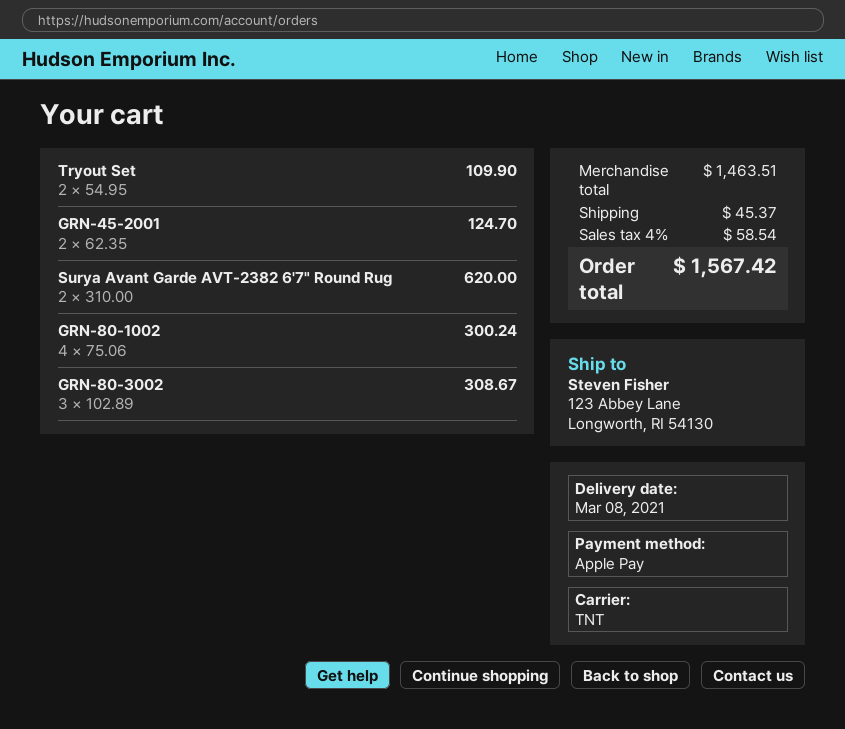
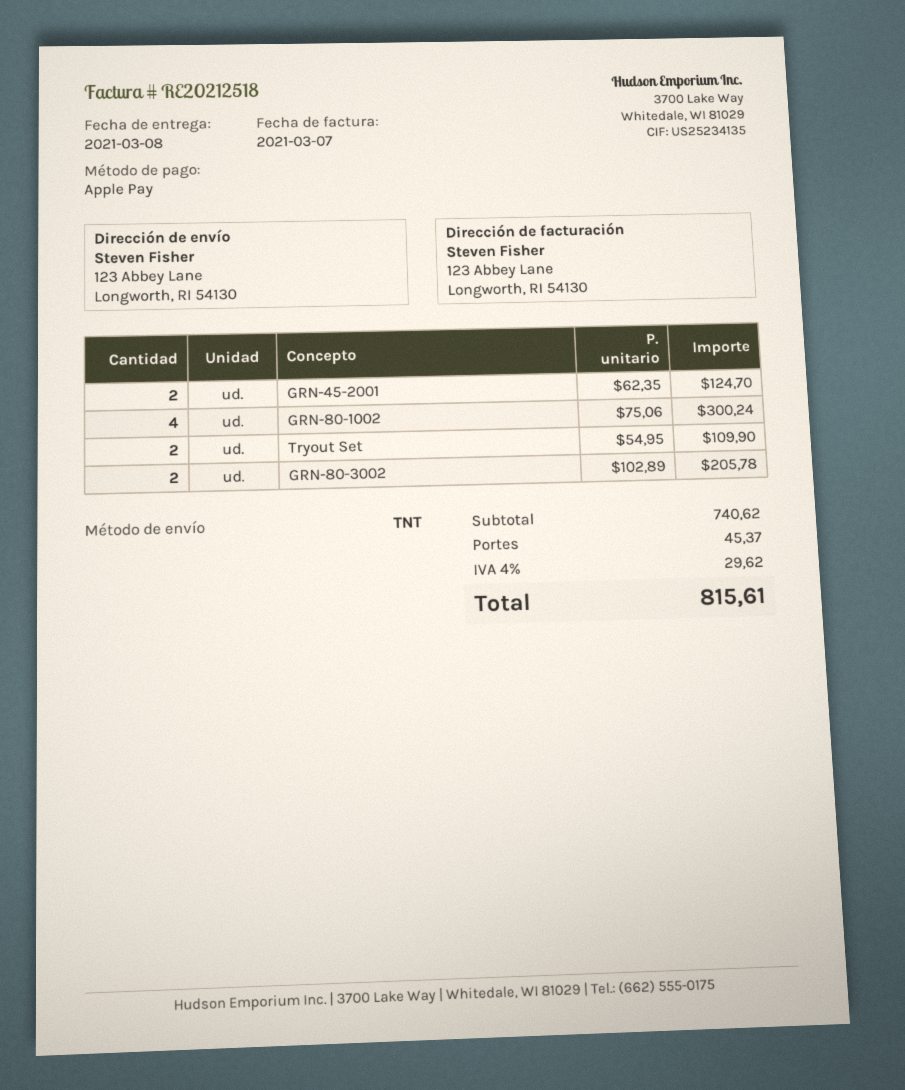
Surya Avant Garde AVT-2382 6'7" Round Rug: 2 x 310.00 = 620.00 -> none
GRN-80-3002: 3 x 102.89 = 308.67 -> 2 x 102.89 = 205.78
subtotal: 1463.51 -> 740.62
tax: 4% = 58.54 -> 4% = 29.62
total: 1567.42 -> 815.61

